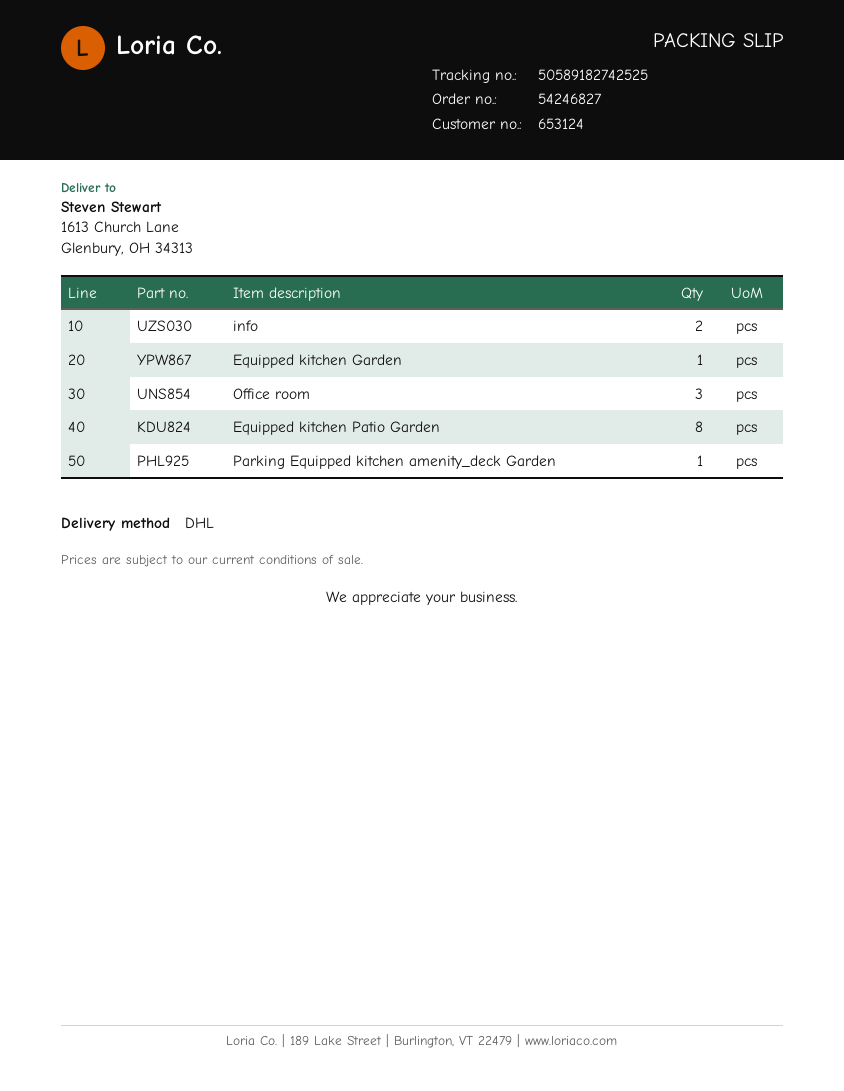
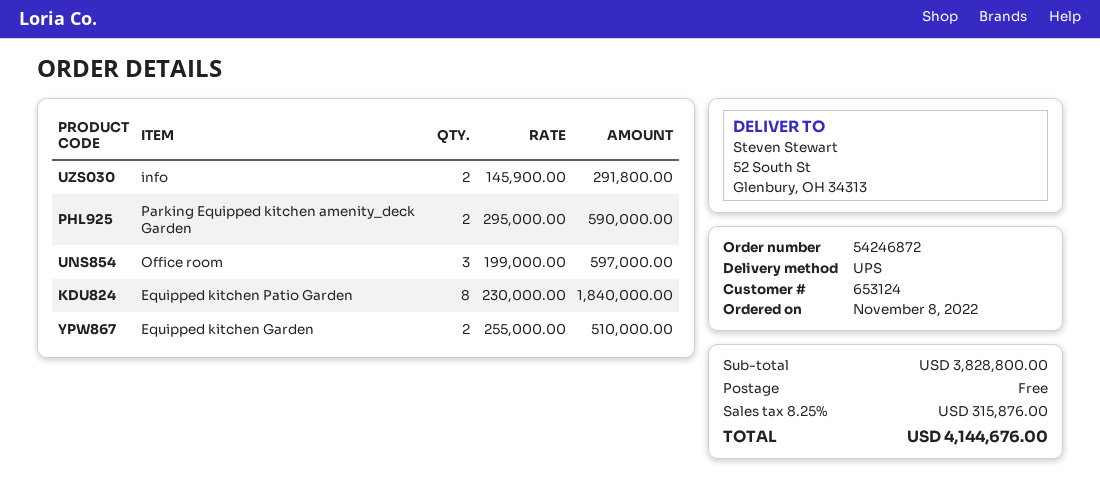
order number: 54246827 -> 54246872
shipping method: DHL -> UPS
ship to: 1613 Church Lane, Glenbury, OH 34313 -> 52 South St, Glenbury, OH 34313
Equipped kitchen Garden: 1 -> 2
Parking Equipped kitchen amenity_deck Garden: 1 -> 2

